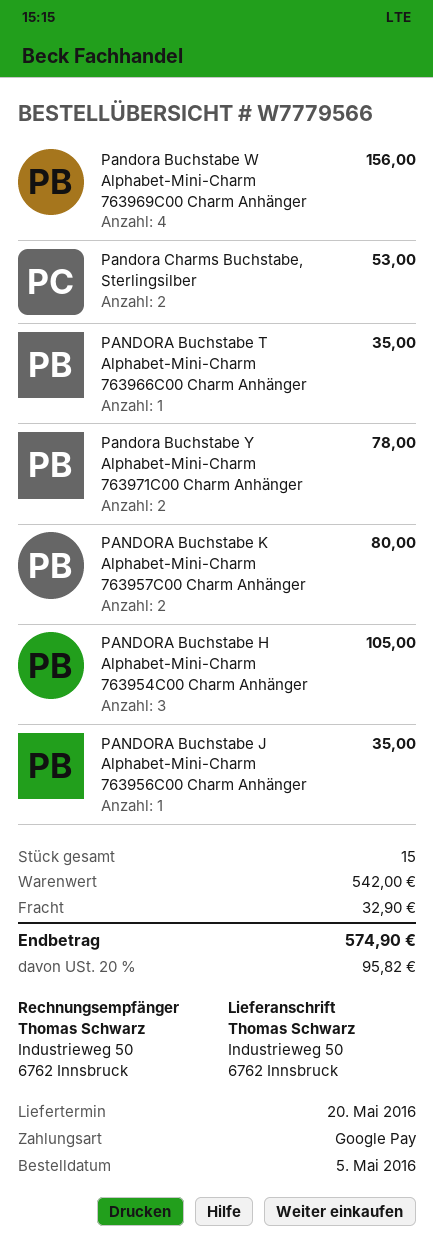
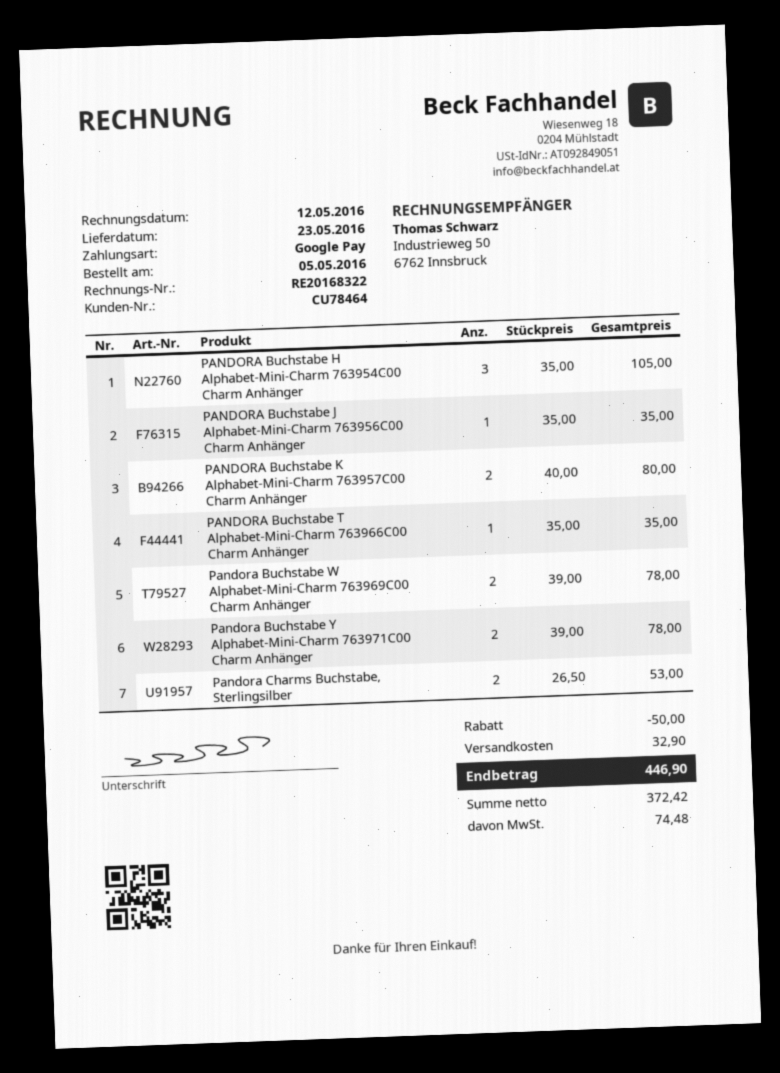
delivery date: 2016-05-20 -> 2016-05-23
Pandora Buchstabe W Alphabet-Mini-Charm 763969C00 Charm Anhänger: 4 for 156.00 -> 2 for 78.00
discount: none -> 50.00
tax: 95.82 -> 74.48
total: 574.90 -> 446.90

